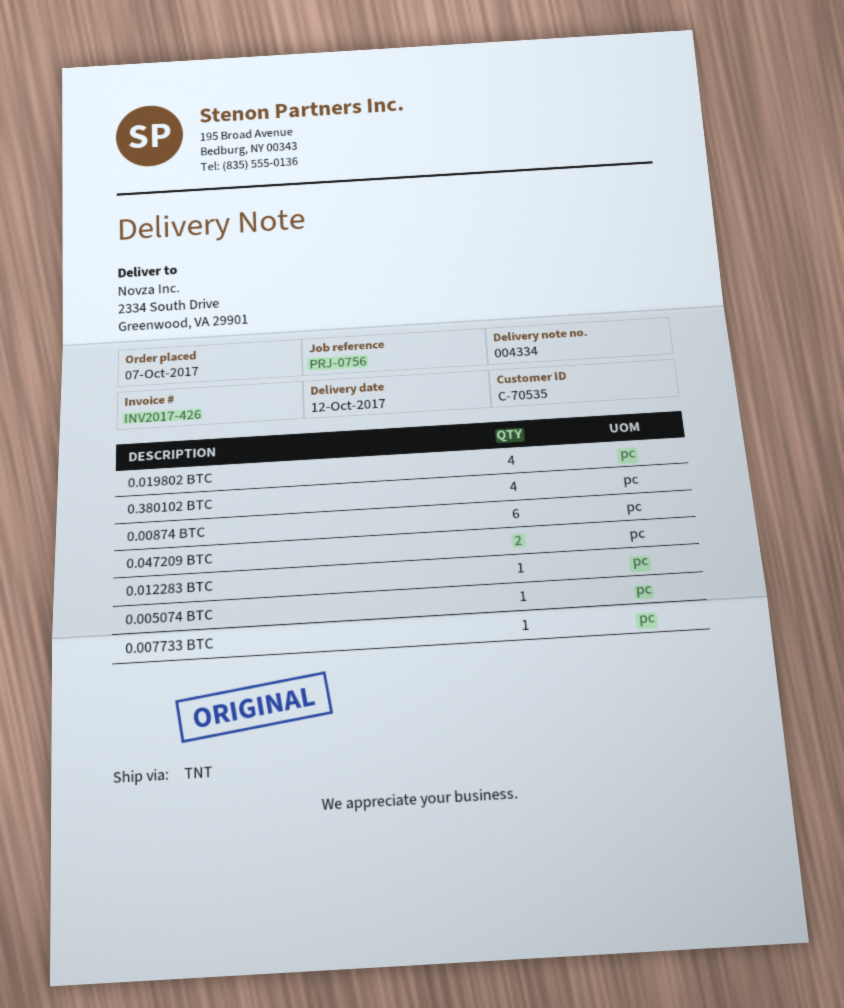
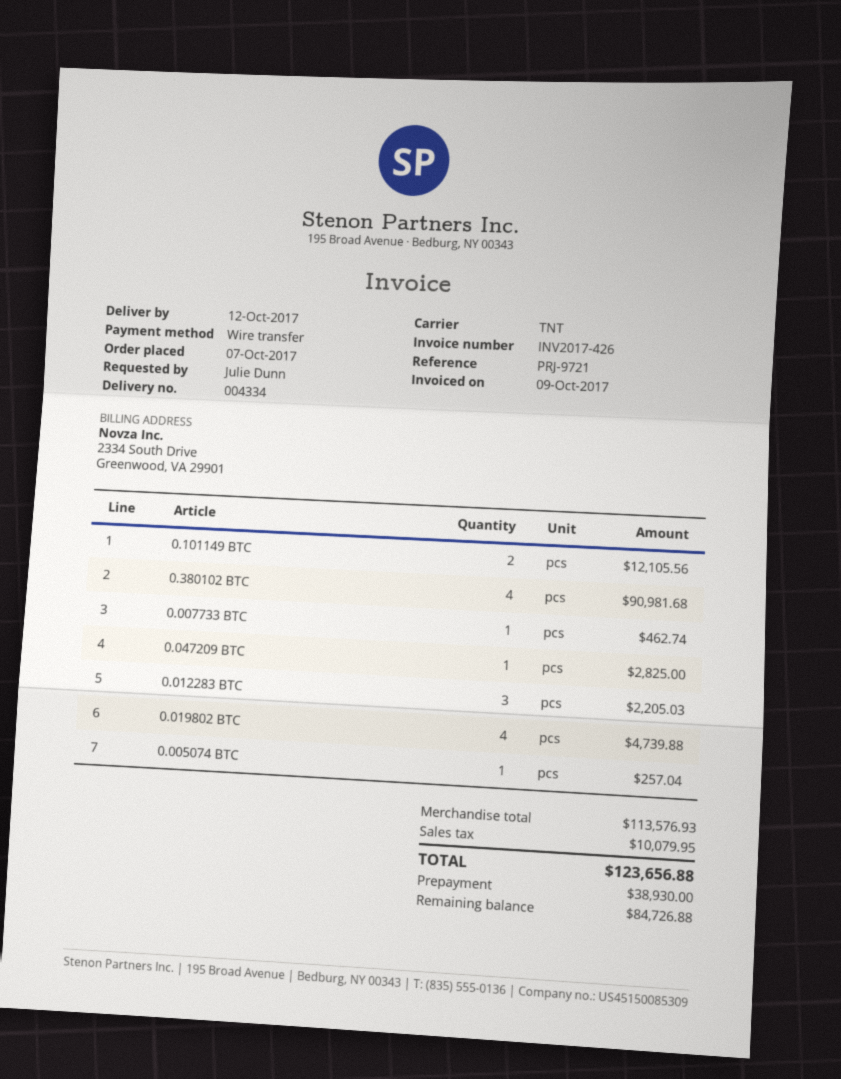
reference: PRJ-0756 -> PRJ-9721
0.00874 BTC: 6 -> none
0.047209 BTC: 2 -> 1
0.012283 BTC: 1 -> 3
0.101149 BTC: none -> 2

